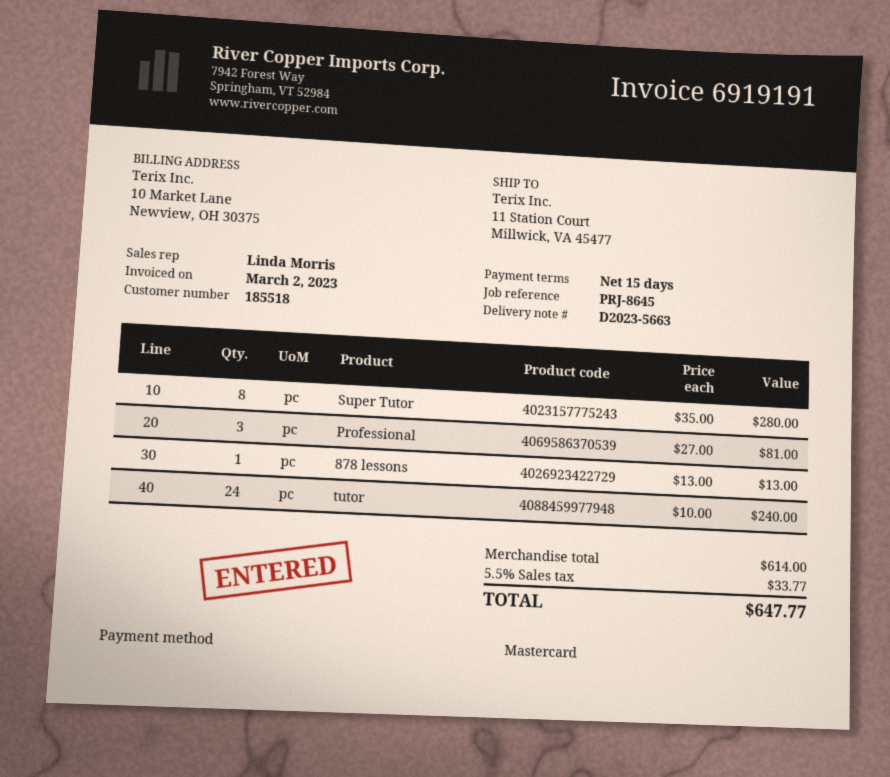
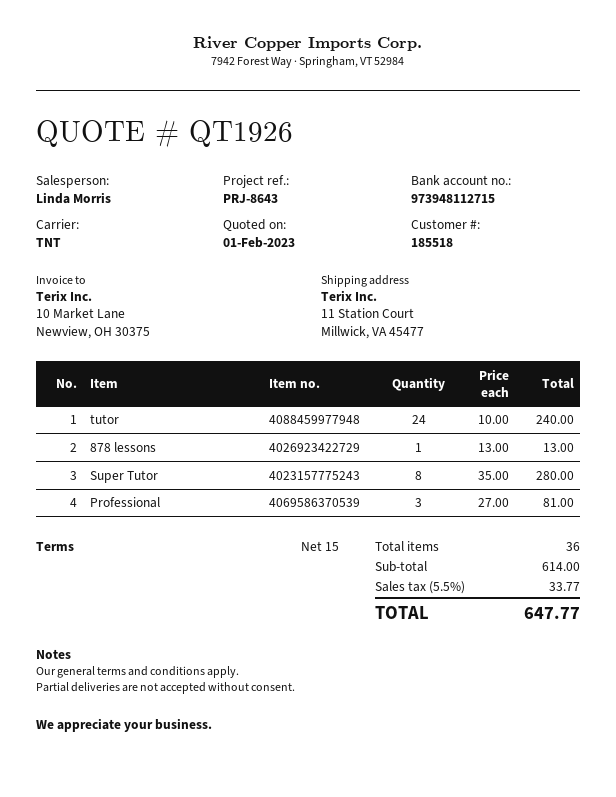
reference: PRJ-8645 -> PRJ-8643

